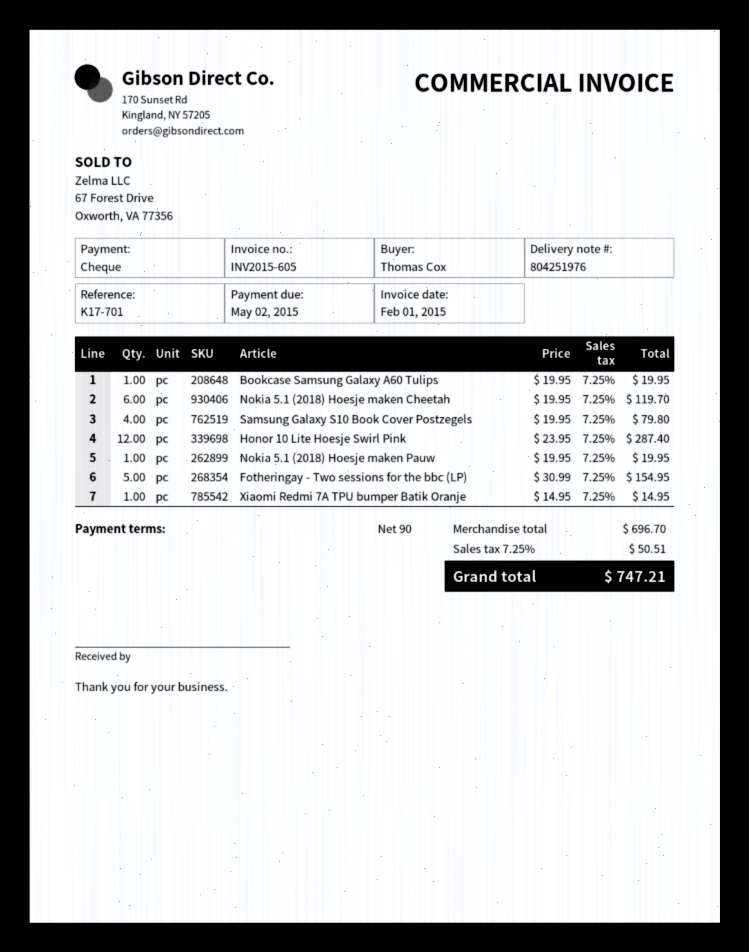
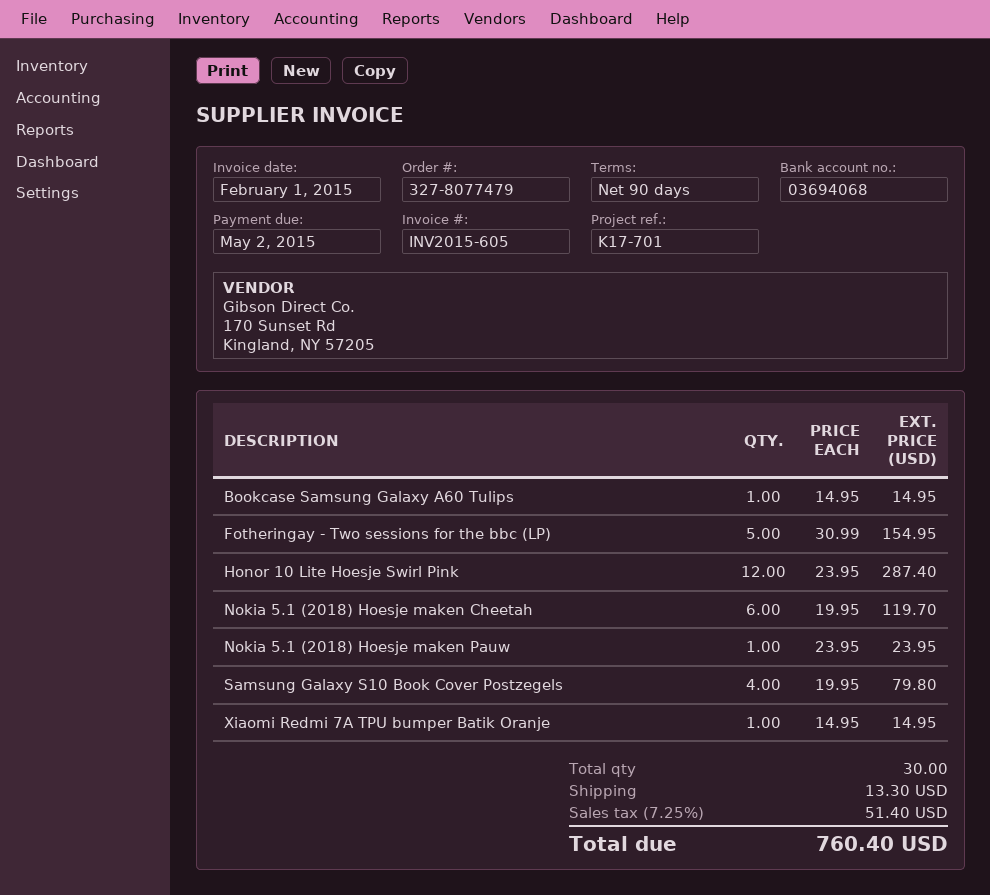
Bookcase Samsung Galaxy A60 Tulips: 1 x 19.95 = 19.95 -> 1 x 14.95 = 14.95
Nokia 5.1 (2018) Hoesje maken Pauw: 1 x 19.95 = 19.95 -> 1 x 23.95 = 23.95
shipping: none -> 13.30
tax: 7.25% = 50.51 -> 7.25% = 51.40
total: 747.21 -> 760.40

